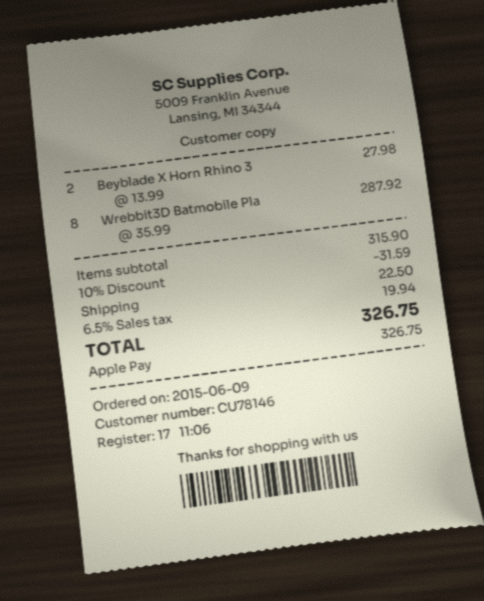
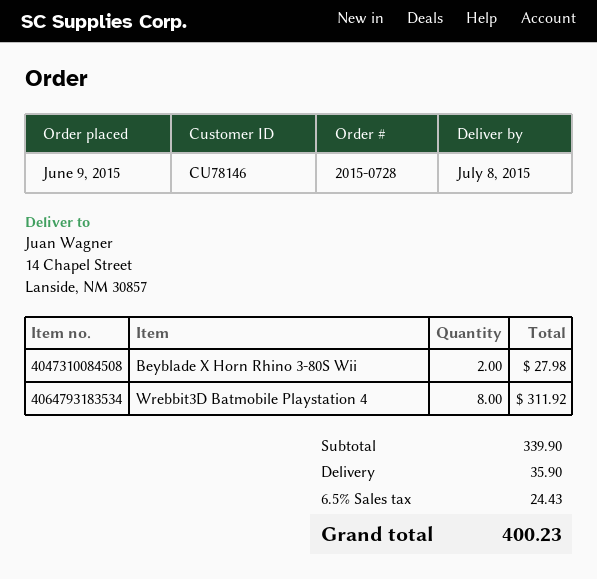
Wrebbit3D Batmobile Pla: 8 for 287.92 -> 8 for 311.92
subtotal: 315.90 -> 339.90
discount: 10% = 31.59 -> none
shipping: 22.50 -> 35.90
tax: 6.5% = 19.94 -> 6.5% = 24.43
total: 326.75 -> 400.23

